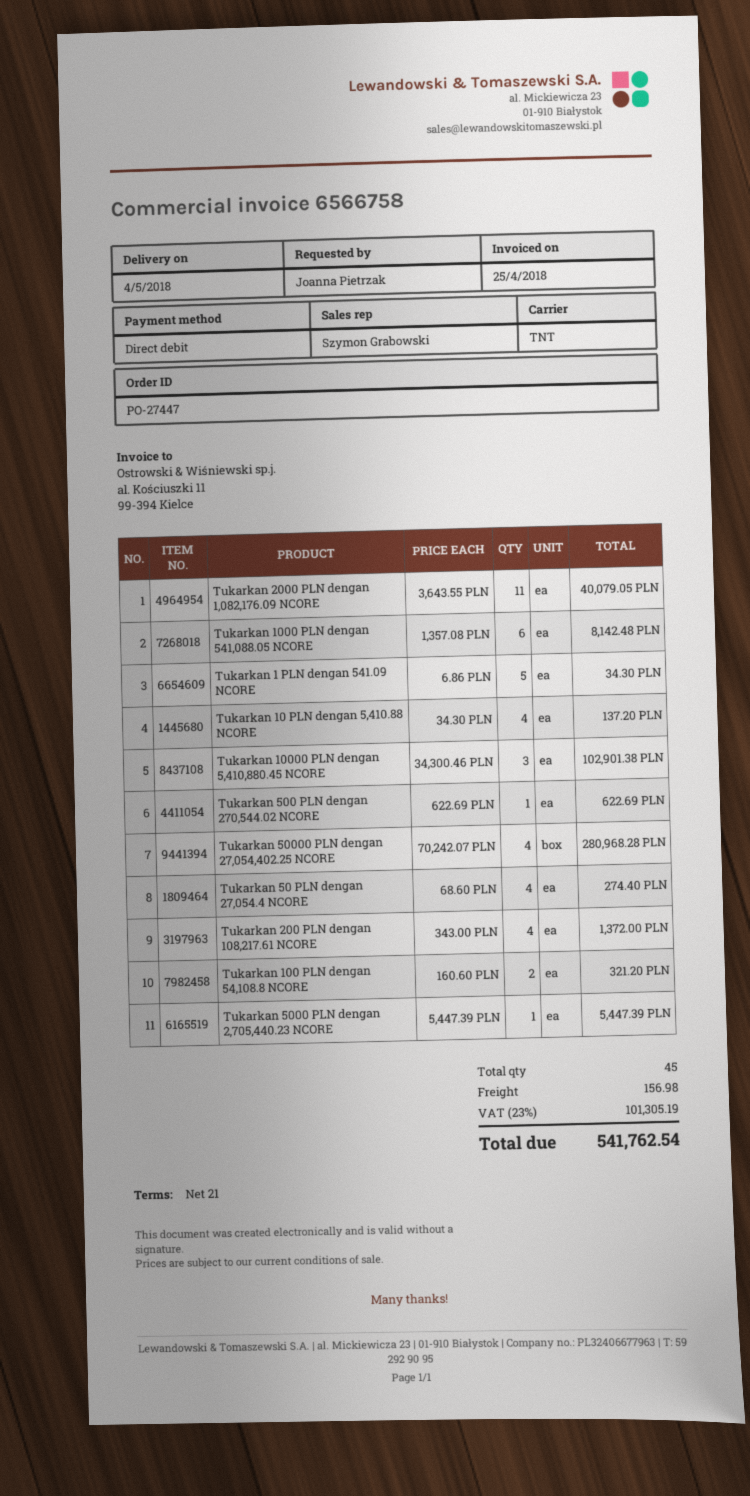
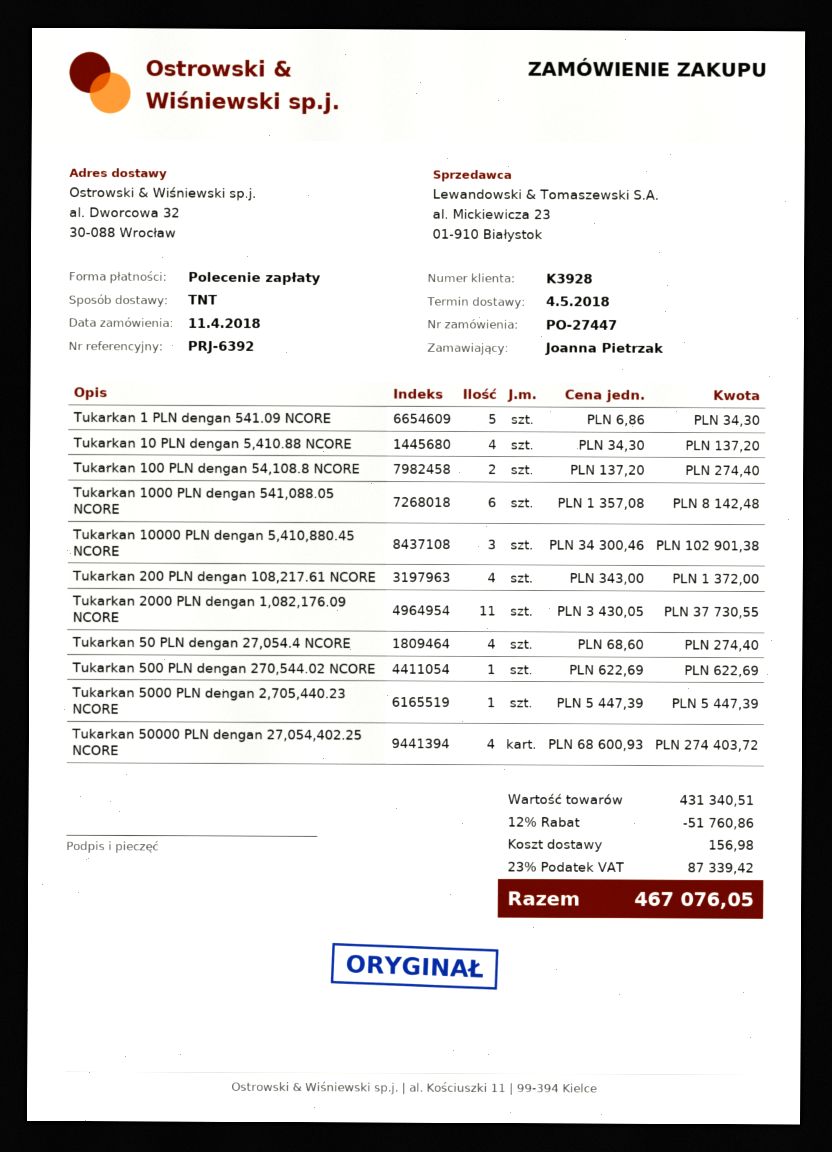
Tukarkan 2000 PLN dengan 1,082,176.09 NCORE: 11 x 3643.55 = 40079.05 -> 11 x 3430.05 = 37730.55
Tukarkan 50000 PLN dengan 27,054,402.25 NCORE: 4 x 70242.07 = 280968.28 -> 4 x 68600.93 = 274403.72
Tukarkan 100 PLN dengan 54,108.8 NCORE: 2 x 160.60 = 321.20 -> 2 x 137.20 = 274.40
discount: none -> 12% = 51760.86
tax: 23% = 101305.19 -> 23% = 87339.42
total: 541762.54 -> 467076.05

